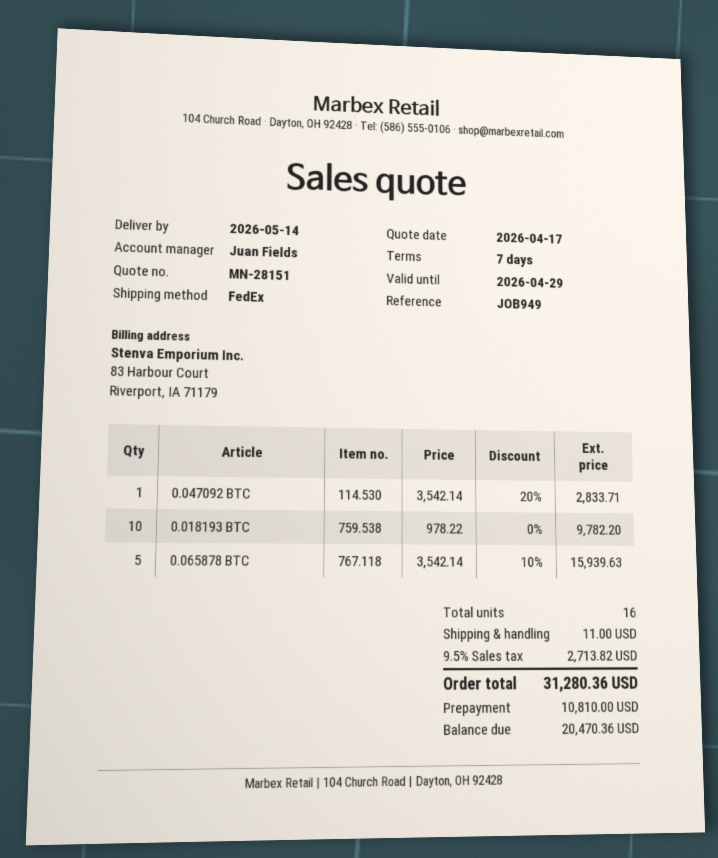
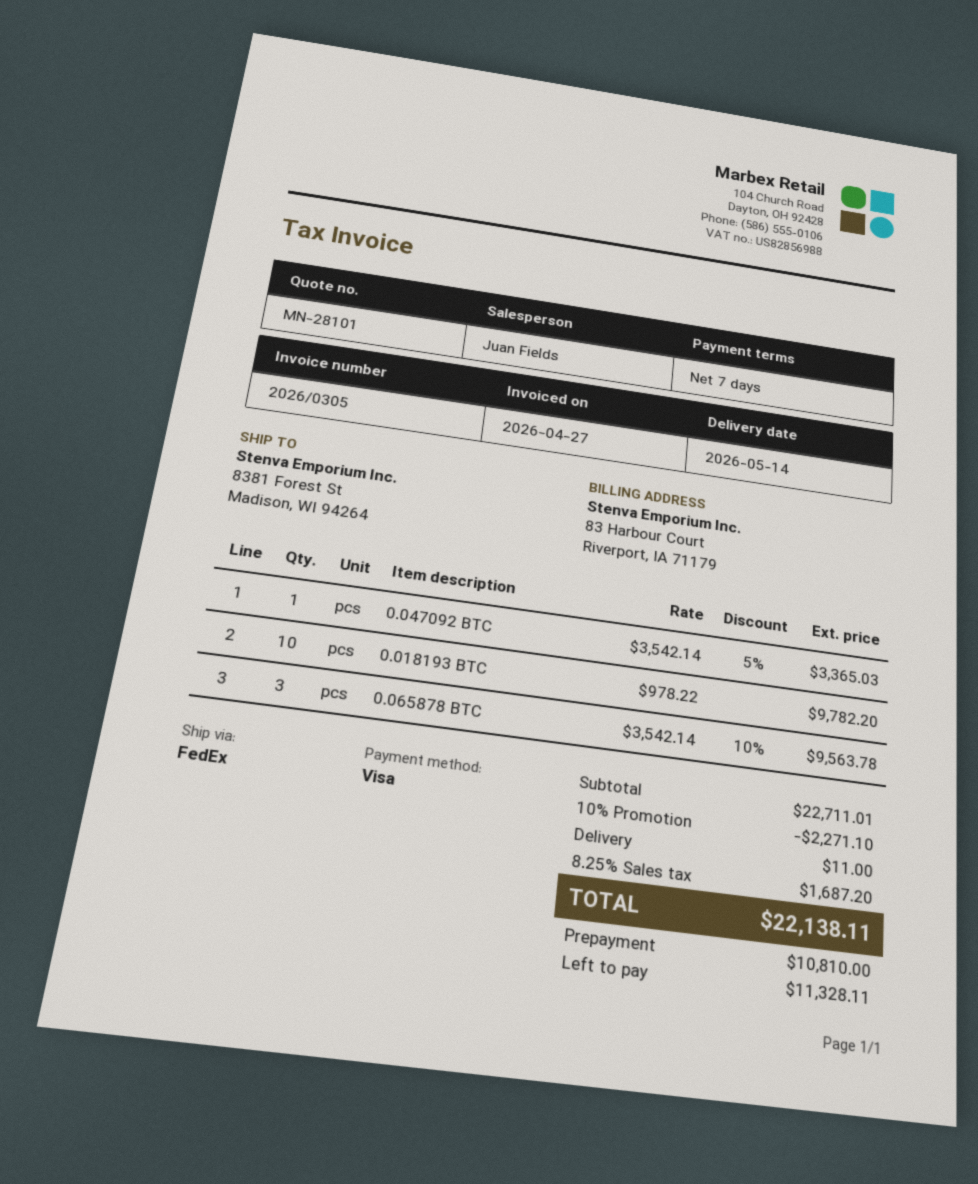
quote number: MN-28151 -> MN-28101
0.047092 BTC: 1 x 3542.14 - 20% = 2833.71 -> 1 x 3542.14 - 5% = 3365.03
0.065878 BTC: 5 x 3542.14 - 10% = 15939.63 -> 3 x 3542.14 - 10% = 9563.78
discount: none -> 10% = 2271.10
tax: 9.5% = 2713.82 -> 8.25% = 1687.20
total: 31280.36 -> 22138.11
balance: 20470.36 -> 11328.11

